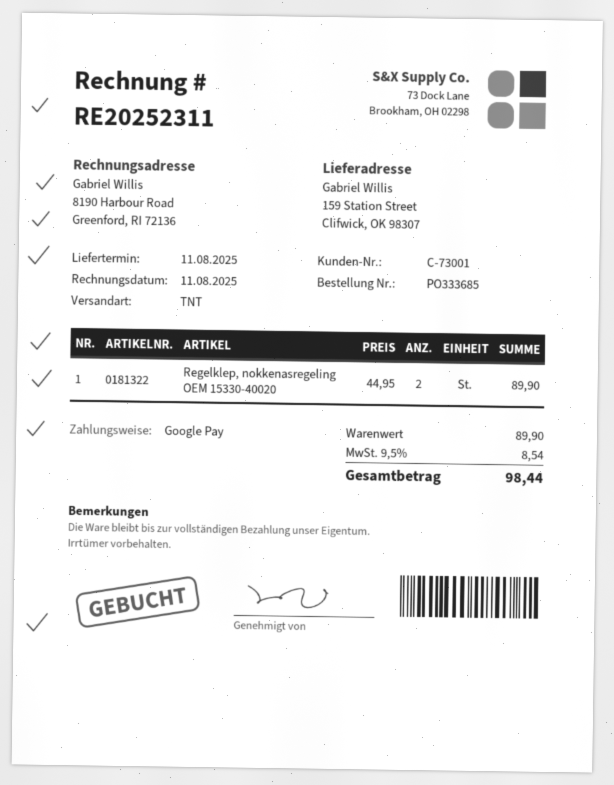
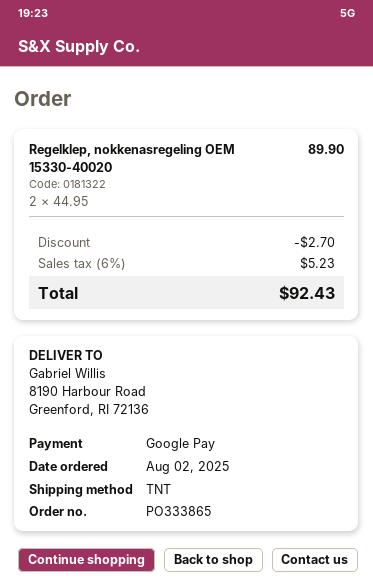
order number: PO333685 -> PO333865
ship to: 159 Station Street, Clifwick, OK 98307 -> 8190 Harbour Road, Greenford, RI 72136
discount: none -> 2.70
tax: 9.5% = 8.54 -> 6% = 5.23
total: 98.44 -> 92.43

